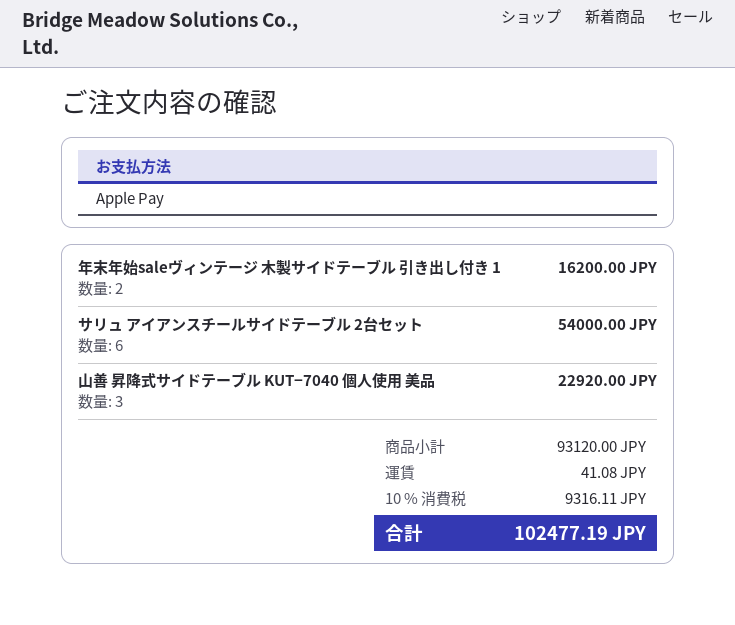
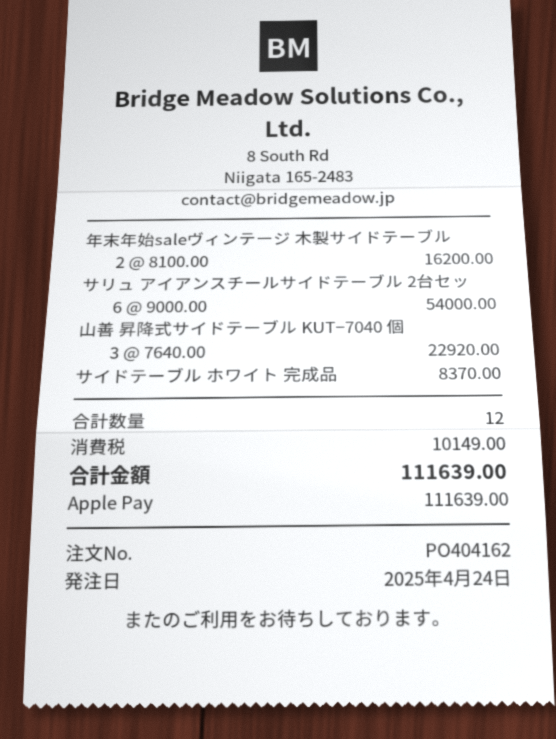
サイドテーブル ホワイト 完成品: none -> 1 for 8370.00
shipping: 41.08 -> none
tax: 9316.11 -> 10149.00
total: 102477.19 -> 111639.00

